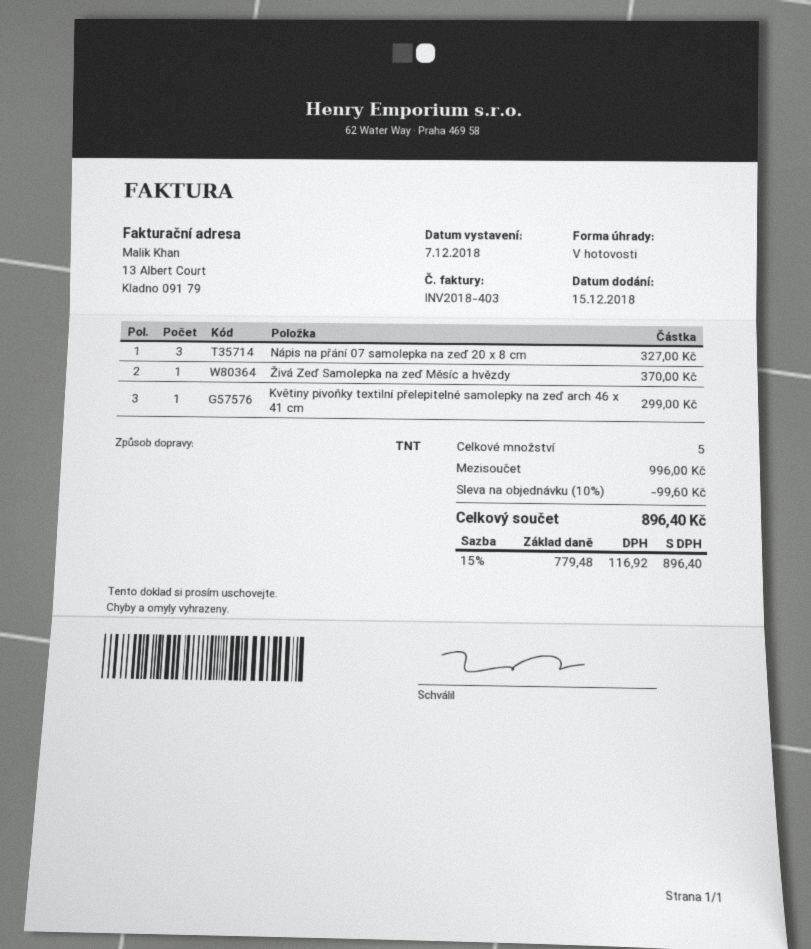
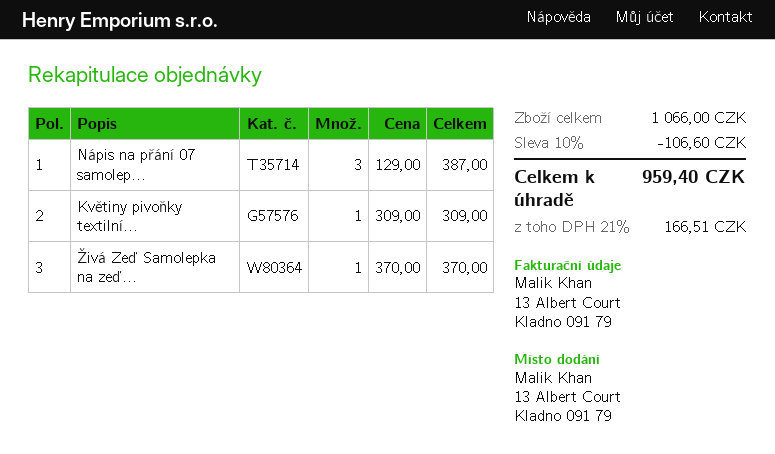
Nápis na přání 07 samolepka na zeď 20 x 8 cm: 3 for 327.00 -> 3 for 387.00
Květiny pivoňky textilní přelepitelné samolepky na zeď arch 46 x 41 cm: 1 for 299.00 -> 1 for 309.00
subtotal: 996.00 -> 1066.00
discount: 10% = 99.60 -> 10% = 106.60
tax: 15% = 116.92 -> 21% = 166.51
total: 896.40 -> 959.40

